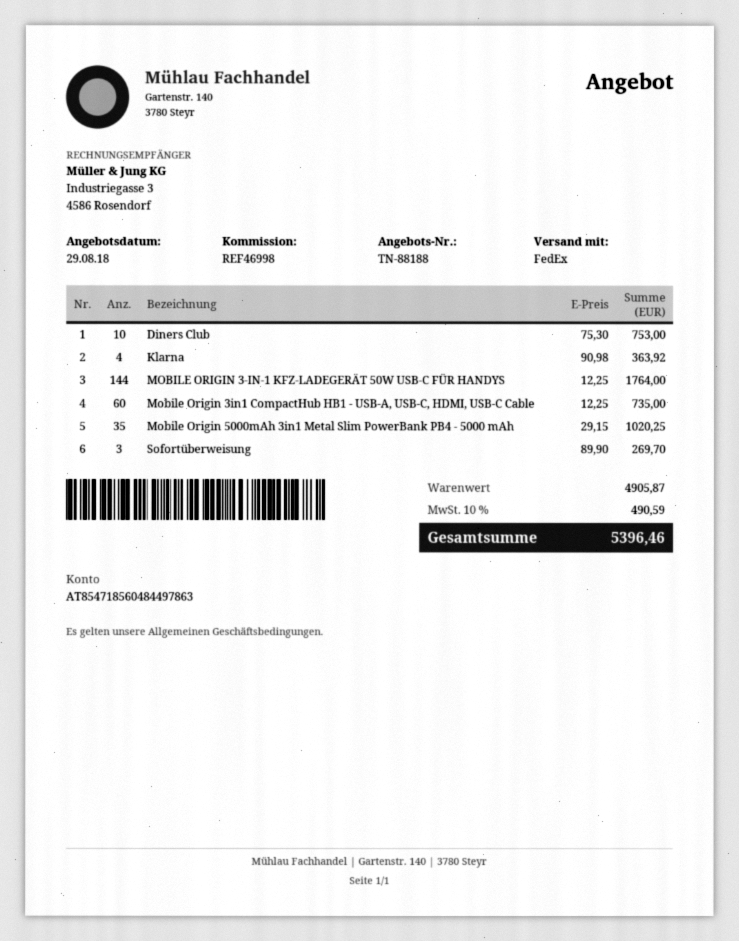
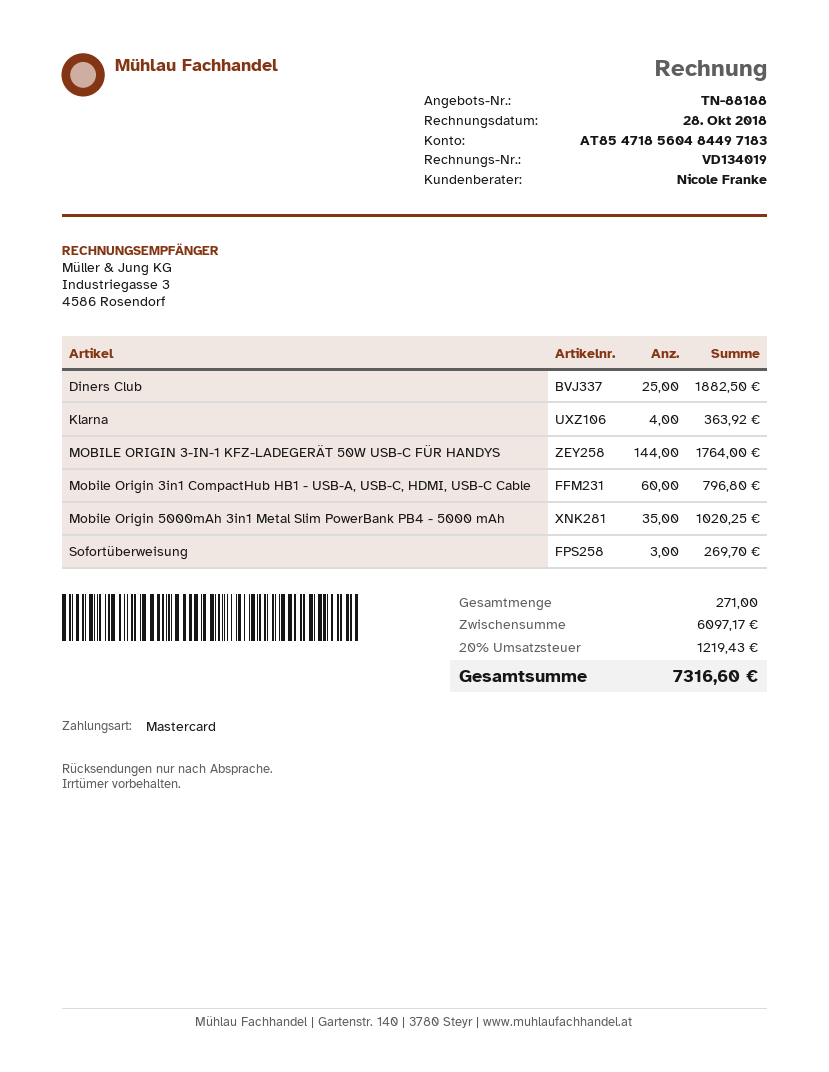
bank account: AT854718560484497863 -> AT854718560484497183
Diners Club: 10 for 753.00 -> 25 for 1882.50
Mobile Origin 3in1 CompactHub HB1 - USB-A, USB-C, HDMI, USB-C Cable: 60 for 735.00 -> 60 for 796.80
subtotal: 4905.87 -> 6097.17
tax: 10% = 490.59 -> 20% = 1219.43
total: 5396.46 -> 7316.60

